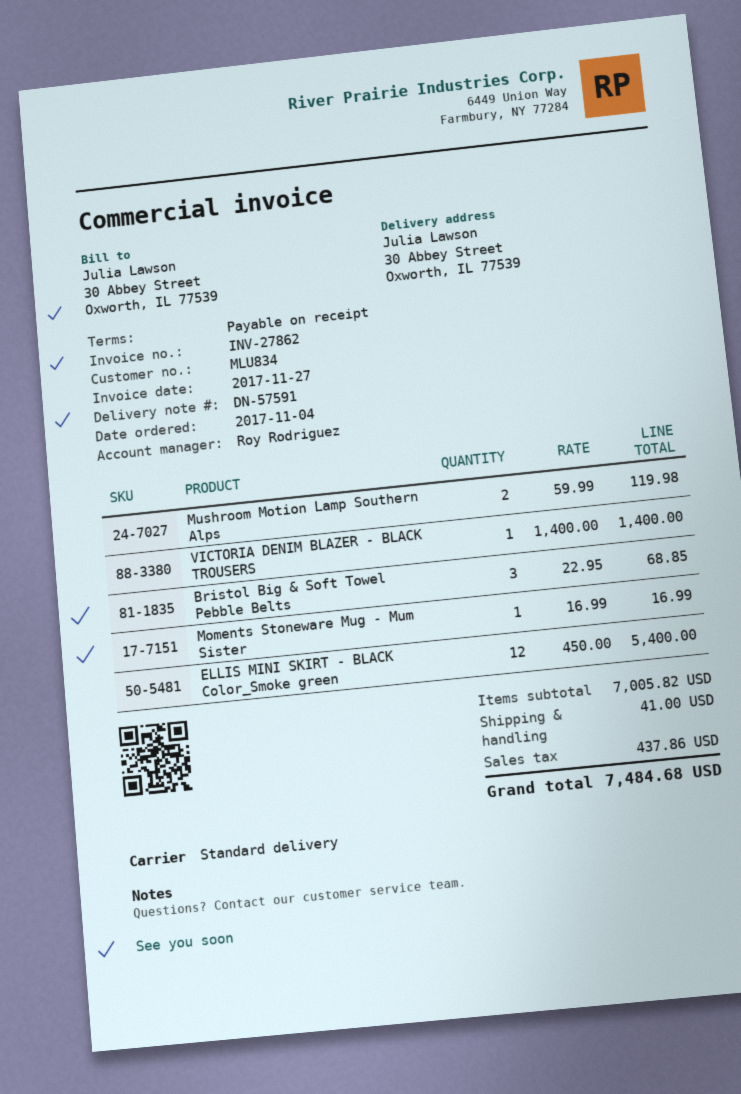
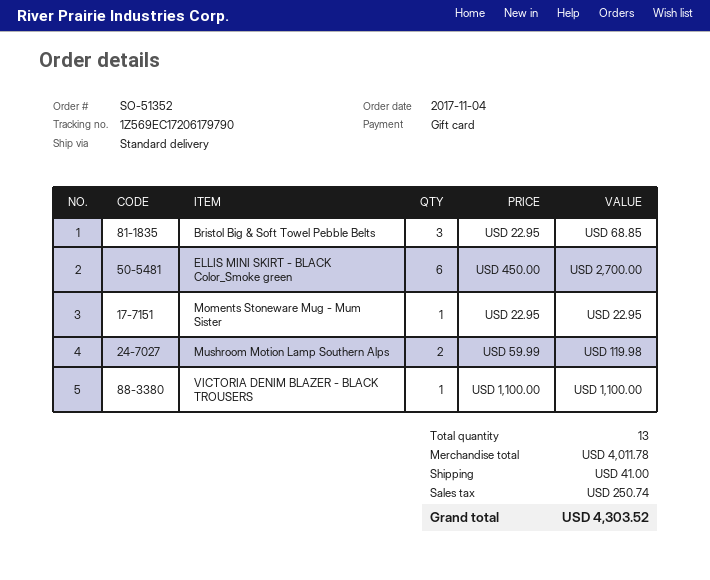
VICTORIA DENIM BLAZER - BLACK TROUSERS: 1 x 1400.00 = 1400.00 -> 1 x 1100.00 = 1100.00
Moments Stoneware Mug - Mum Sister: 1 x 16.99 = 16.99 -> 1 x 22.95 = 22.95
ELLIS MINI SKIRT - BLACK Color_Smoke green: 12 x 450.00 = 5400.00 -> 6 x 450.00 = 2700.00
subtotal: 7005.82 -> 4011.78
tax: 437.86 -> 250.74
total: 7484.68 -> 4303.52

